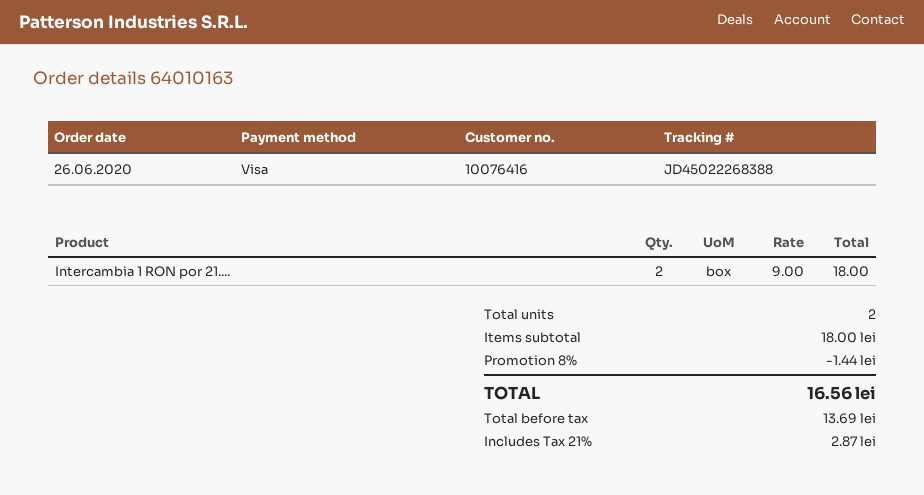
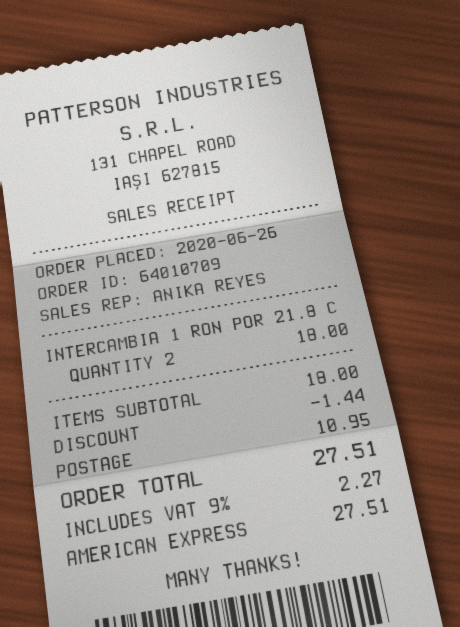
order number: 64010163 -> 64010709
payment method: Visa -> American Express
shipping: none -> 10.95
tax: 21% = 2.87 -> 9% = 2.27
total: 16.56 -> 27.51

